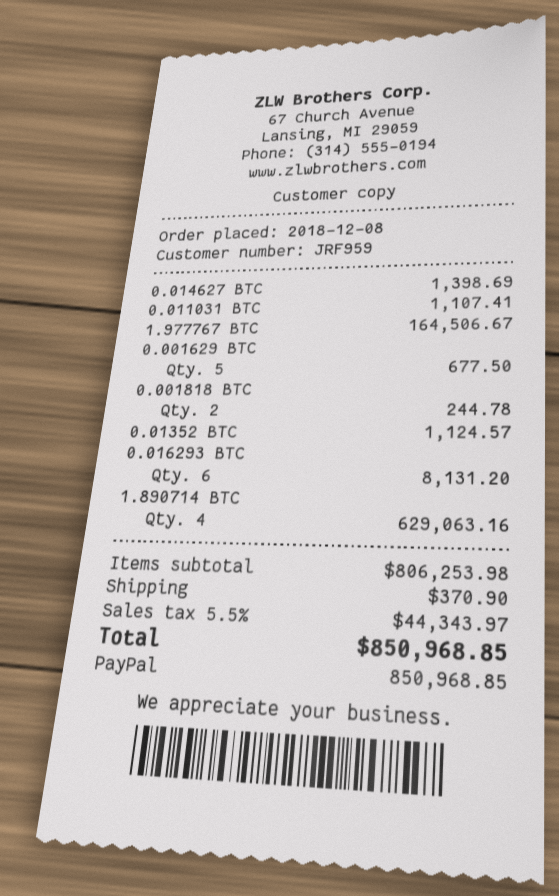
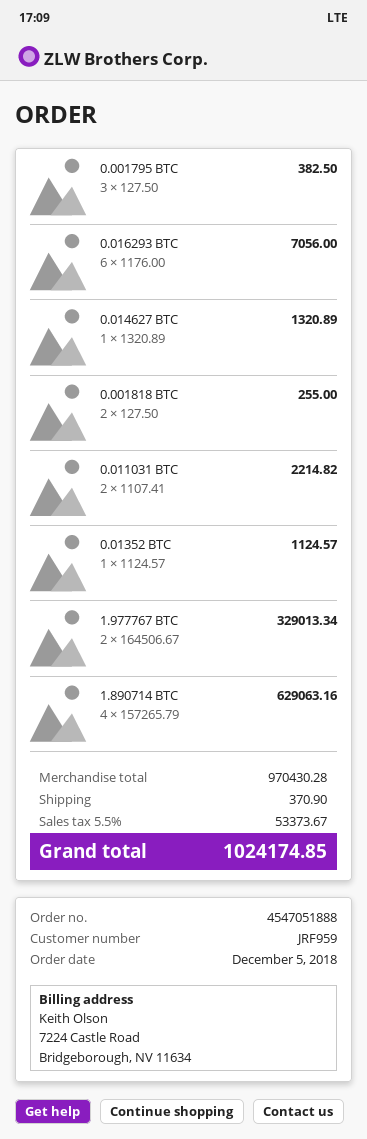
order date: 2018-12-08 -> 2018-12-05
0.014627 BTC: 1 for 1398.69 -> 1 for 1320.89
0.011031 BTC: 1 for 1107.41 -> 2 for 2214.82
1.977767 BTC: 1 for 164506.67 -> 2 for 329013.34
0.001629 BTC: 5 for 677.50 -> none
0.001818 BTC: 2 for 244.78 -> 2 for 255.00
0.016293 BTC: 6 for 8131.20 -> 6 for 7056.00
0.001795 BTC: none -> 3 for 382.50
subtotal: 806253.98 -> 970430.28
tax: 5.5% = 44343.97 -> 5.5% = 53373.67
total: 850968.85 -> 1024174.85

